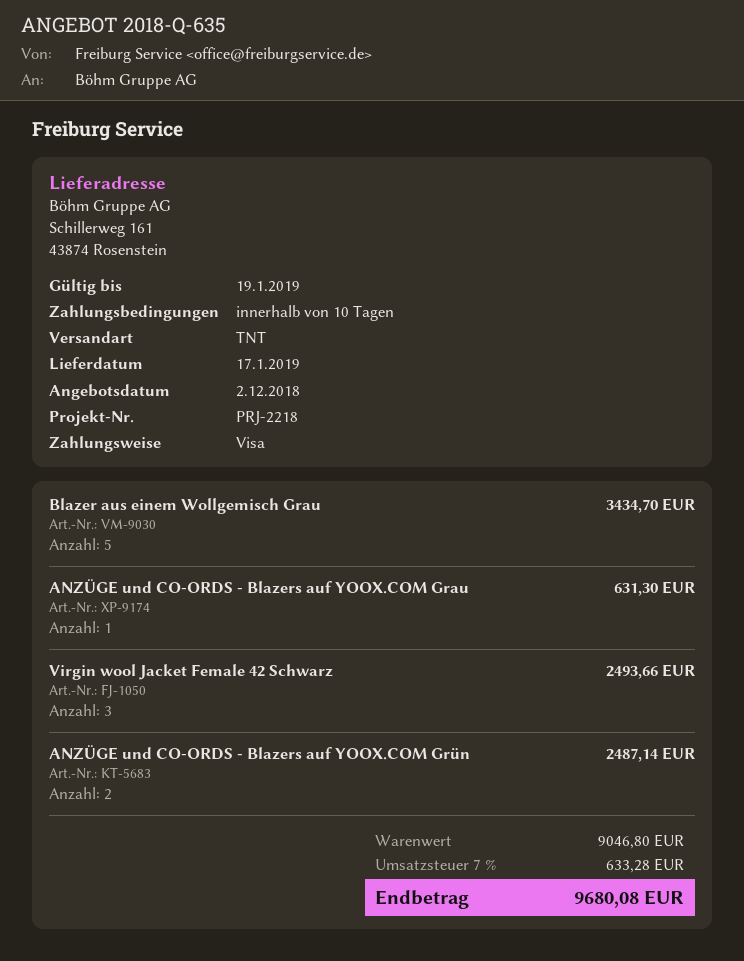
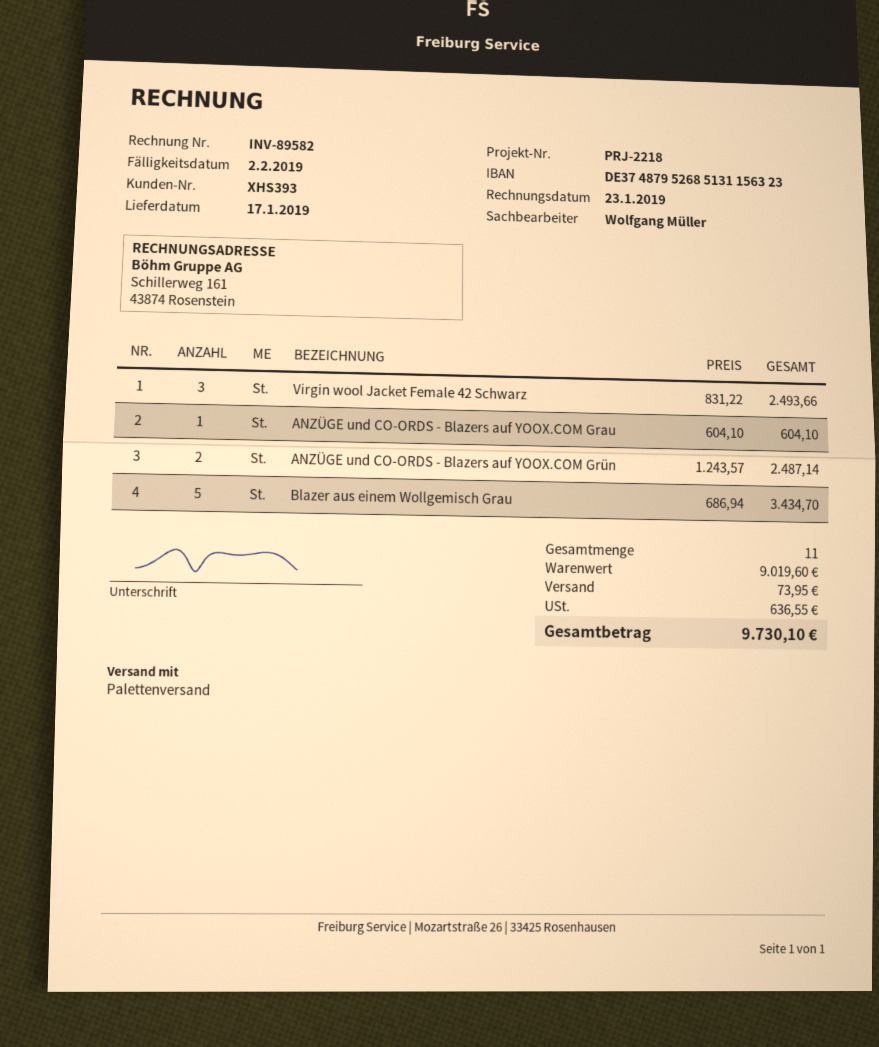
shipping method: TNT -> pallet freight
ANZÜGE und CO-ORDS - Blazers auf YOOX.COM Grau: 1 for 631.30 -> 1 for 604.10
subtotal: 9046.80 -> 9019.60
shipping: none -> 73.95
tax: 633.28 -> 636.55
total: 9680.08 -> 9730.10

